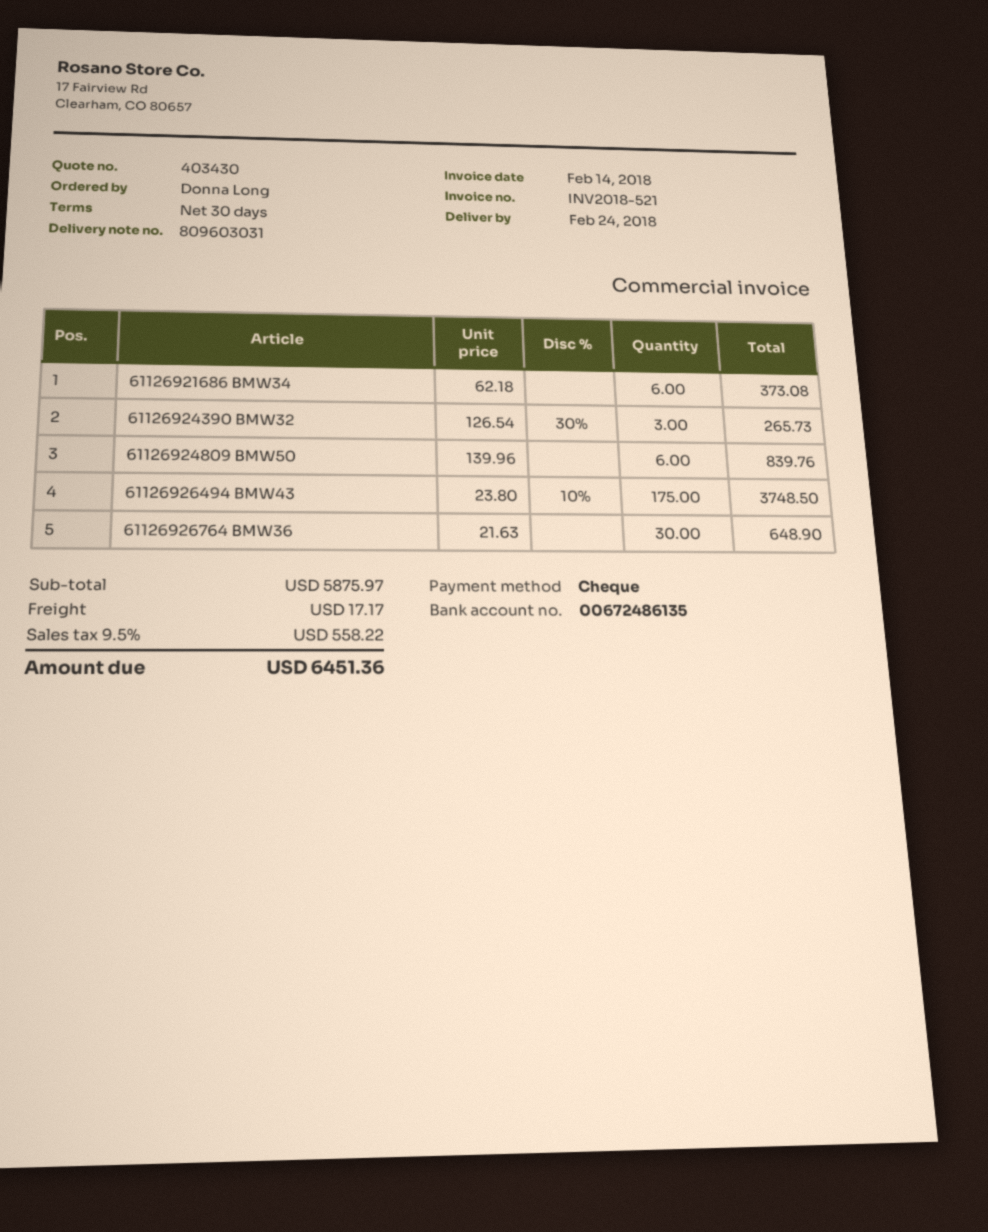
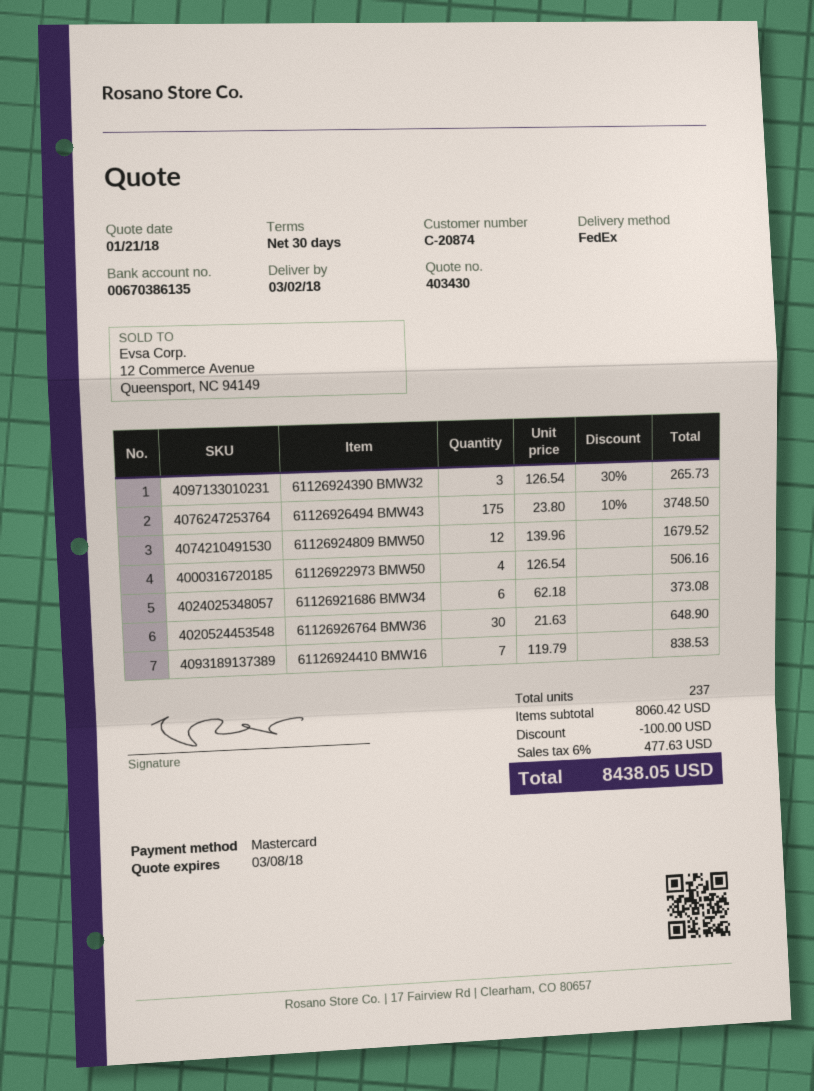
delivery date: 2018-02-24 -> 2018-03-02
payment method: cheque -> Mastercard
bank account: 00672486135 -> 00670386135
61126924809 BMW50: 6 x 139.96 = 839.76 -> 12 x 139.96 = 1679.52
61126922973 BMW50: none -> 4 x 126.54 = 506.16
61126924410 BMW16: none -> 7 x 119.79 = 838.53
subtotal: 5875.97 -> 8060.42
discount: none -> 100.00
shipping: 17.17 -> none
tax: 9.5% = 558.22 -> 6% = 477.63
total: 6451.36 -> 8438.05

